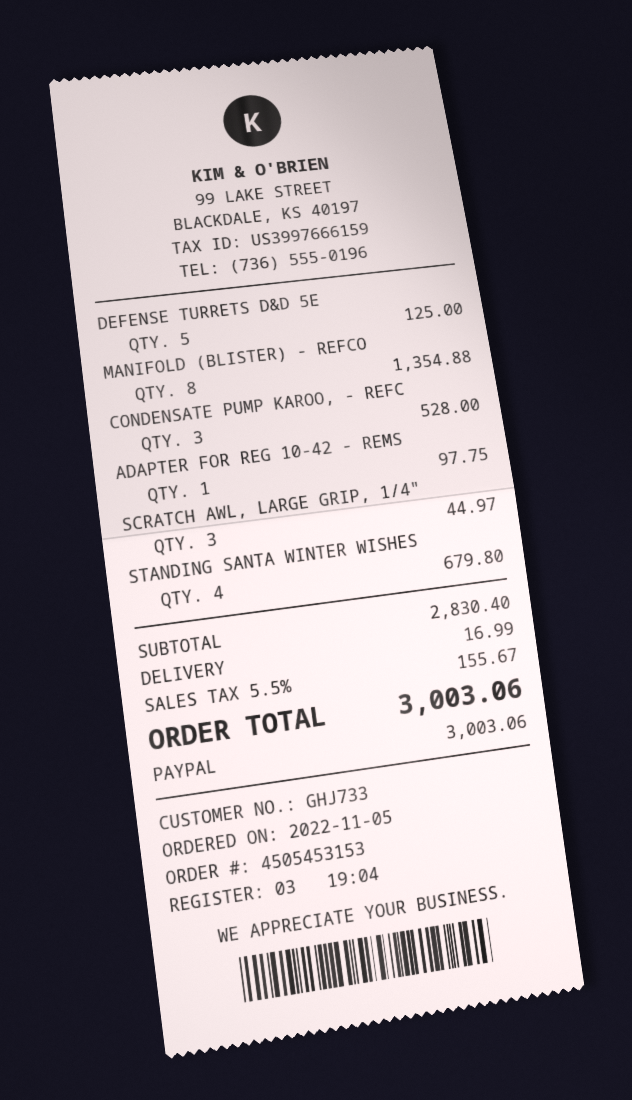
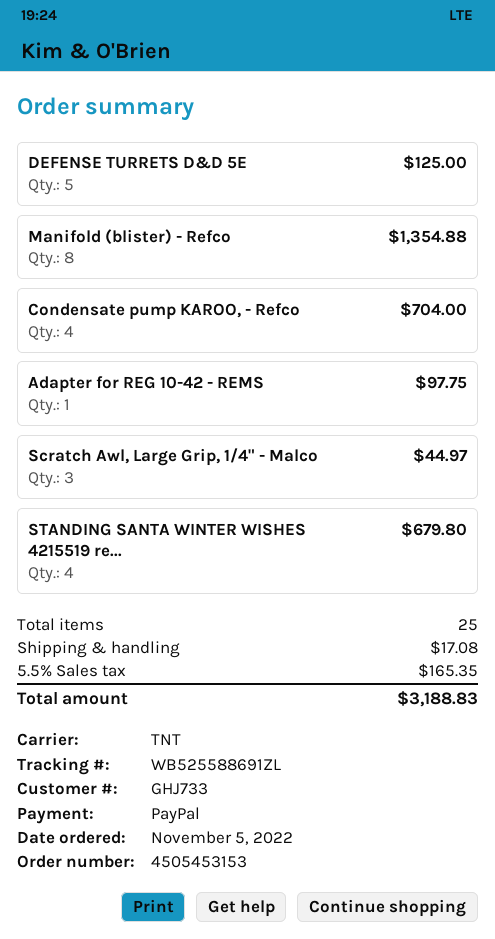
CONDENSATE PUMP KAROO, - REFC: 3 for 528.00 -> 4 for 704.00
shipping: 16.99 -> 17.08
tax: 5.5% = 155.67 -> 5.5% = 165.35
total: 3003.06 -> 3188.83

